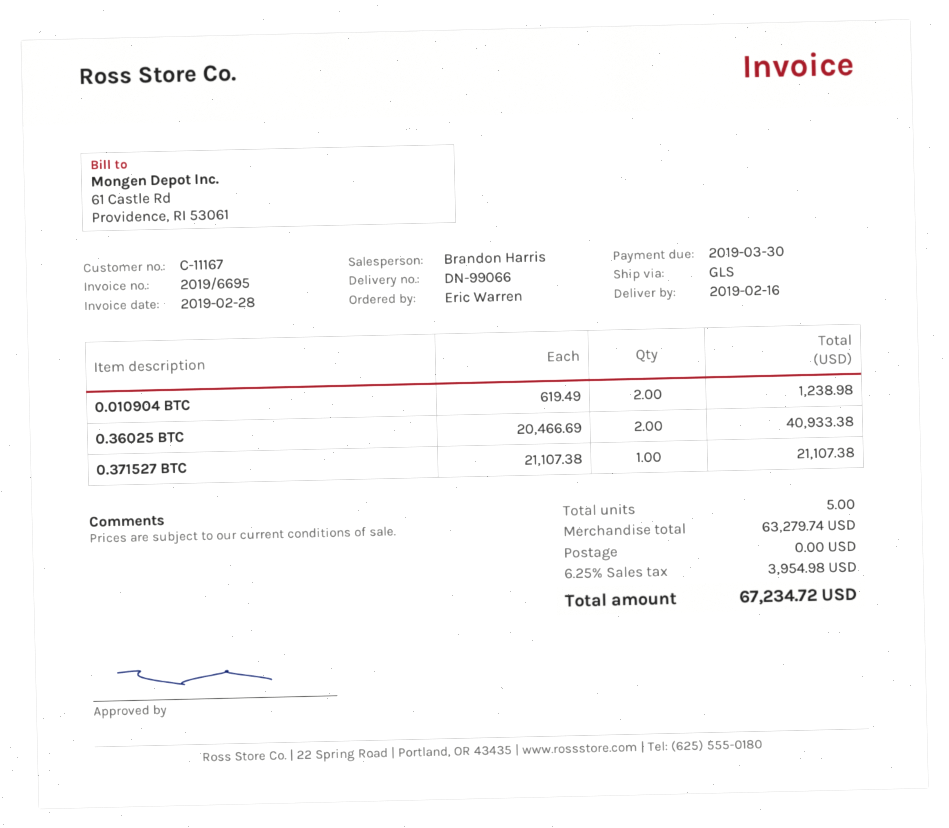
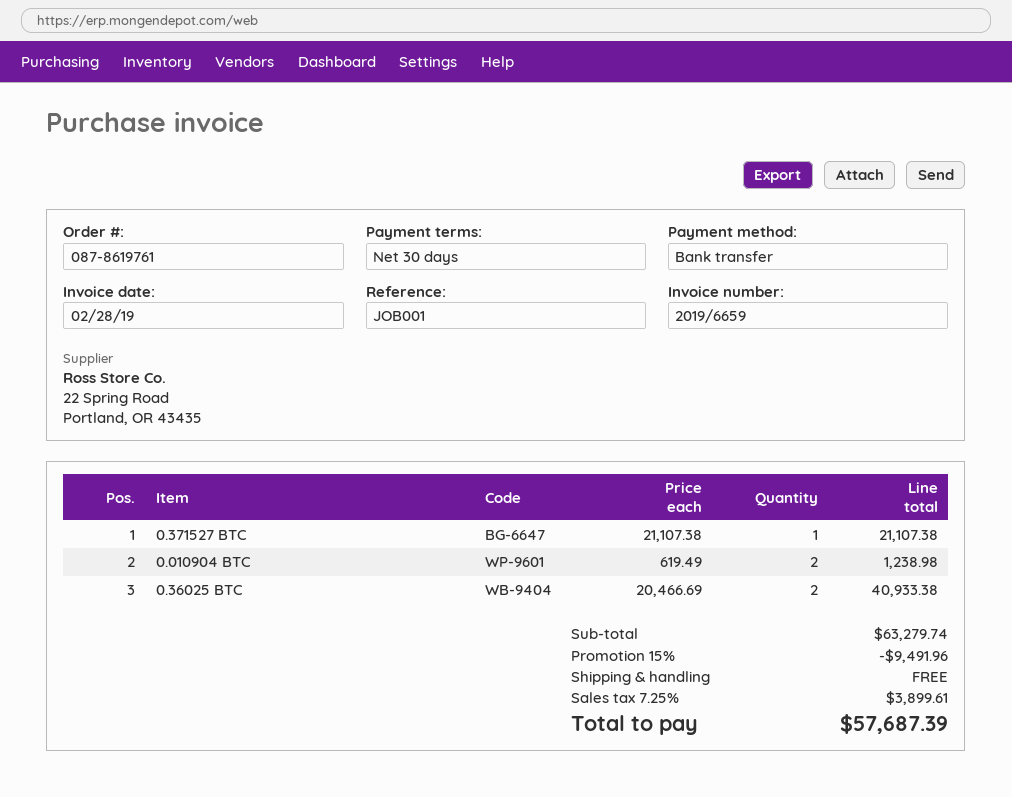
invoice number: 2019/6695 -> 2019/6659
discount: none -> 15% = 9491.96
tax: 6.25% = 3954.98 -> 7.25% = 3899.61
total: 67234.72 -> 57687.39

